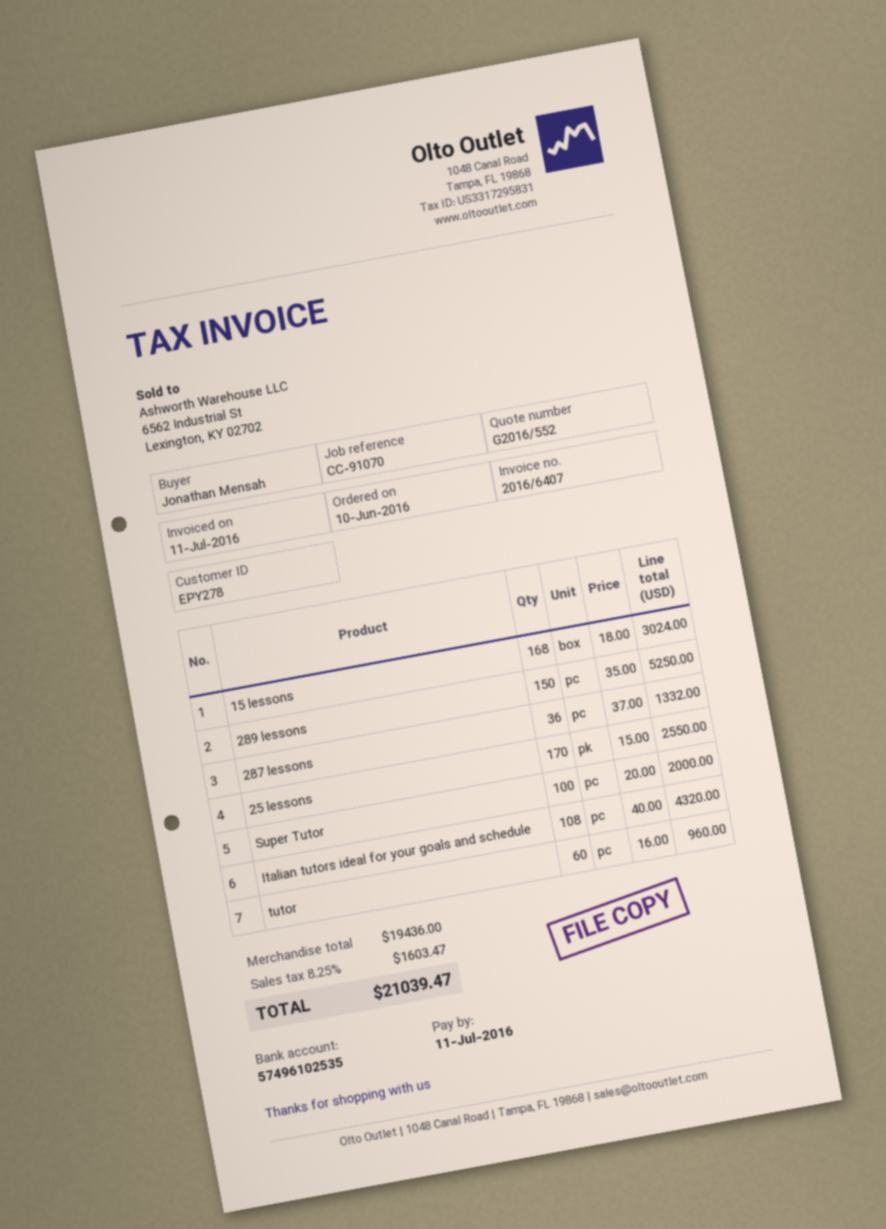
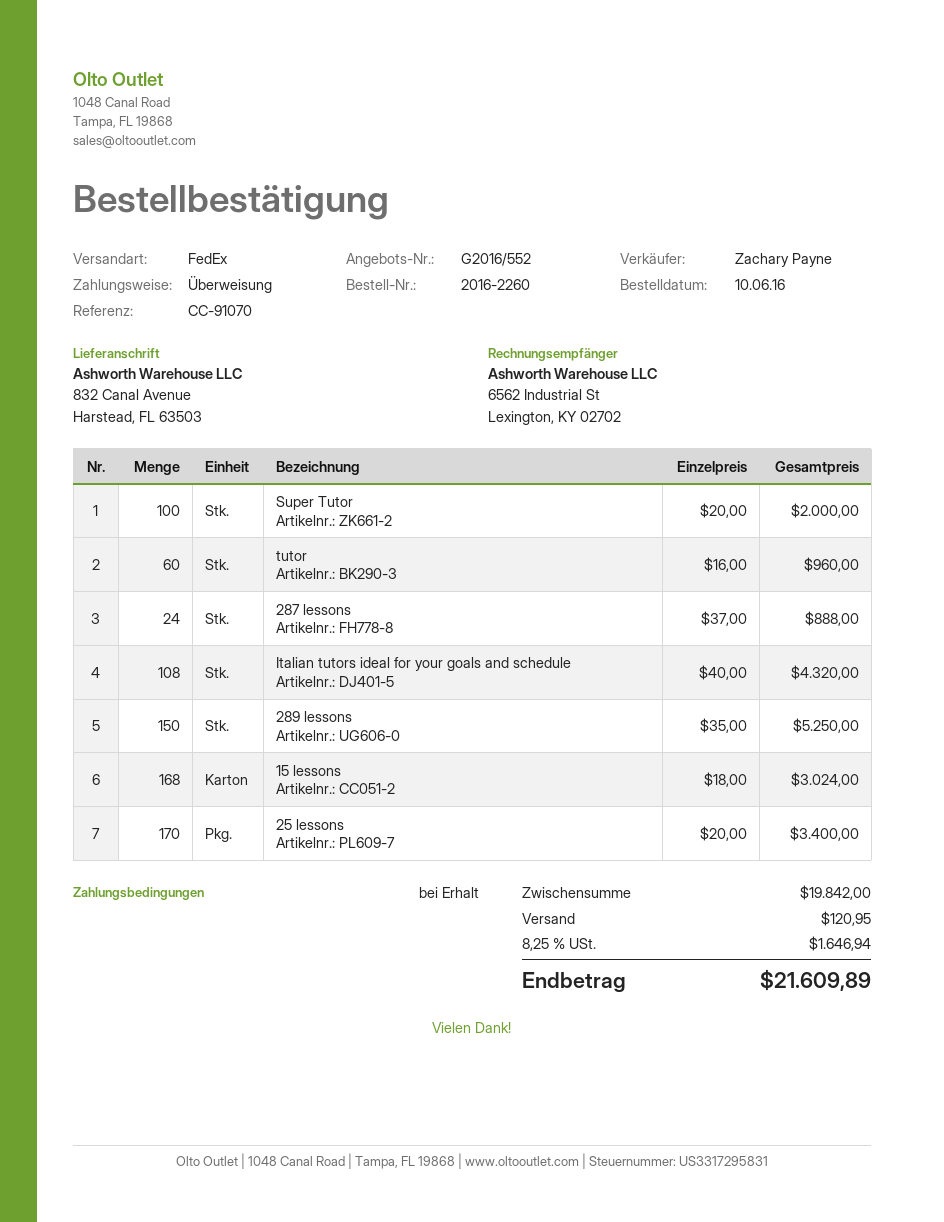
287 lessons: 36 x 37.00 = 1332.00 -> 24 x 37.00 = 888.00
25 lessons: 170 x 15.00 = 2550.00 -> 170 x 20.00 = 3400.00
subtotal: 19436.00 -> 19842.00
shipping: none -> 120.95
tax: 8.25% = 1603.47 -> 8.25% = 1646.94
total: 21039.47 -> 21609.89

